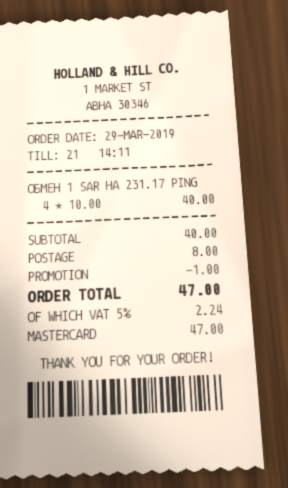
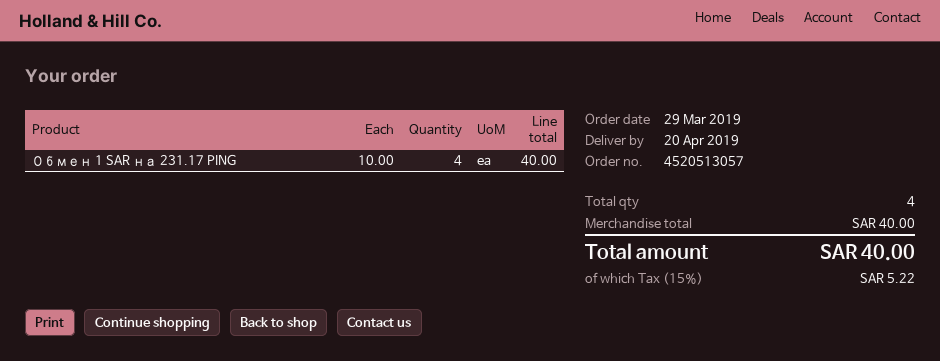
discount: 1.00 -> none
shipping: 8.00 -> none
tax: 5% = 2.24 -> 15% = 5.22
total: 47.00 -> 40.00

